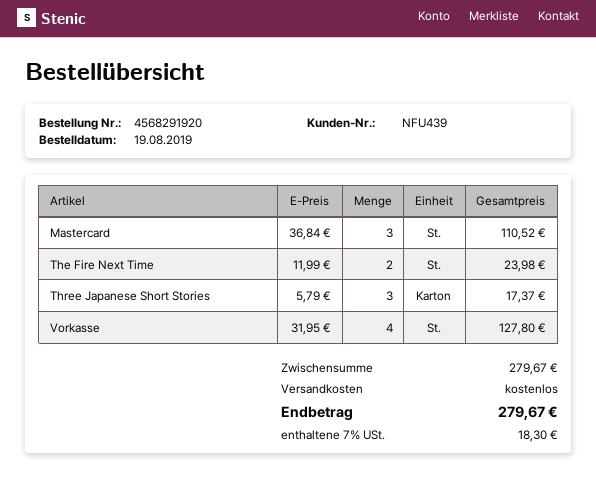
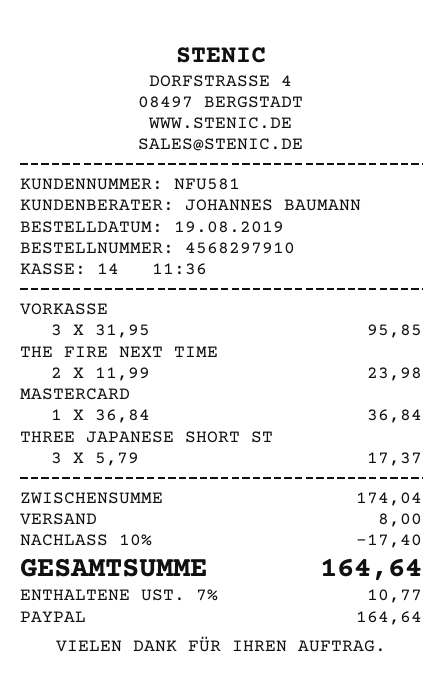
order number: 4568291920 -> 4568297910
customer number: NFU439 -> NFU581
Mastercard: 3 x 36.84 = 110.52 -> 1 x 36.84 = 36.84
Vorkasse: 4 x 31.95 = 127.80 -> 3 x 31.95 = 95.85
subtotal: 279.67 -> 174.04
discount: none -> 10% = 17.40
shipping: 0.00 -> 8.00
tax: 7% = 18.30 -> 7% = 10.77
total: 279.67 -> 164.64

